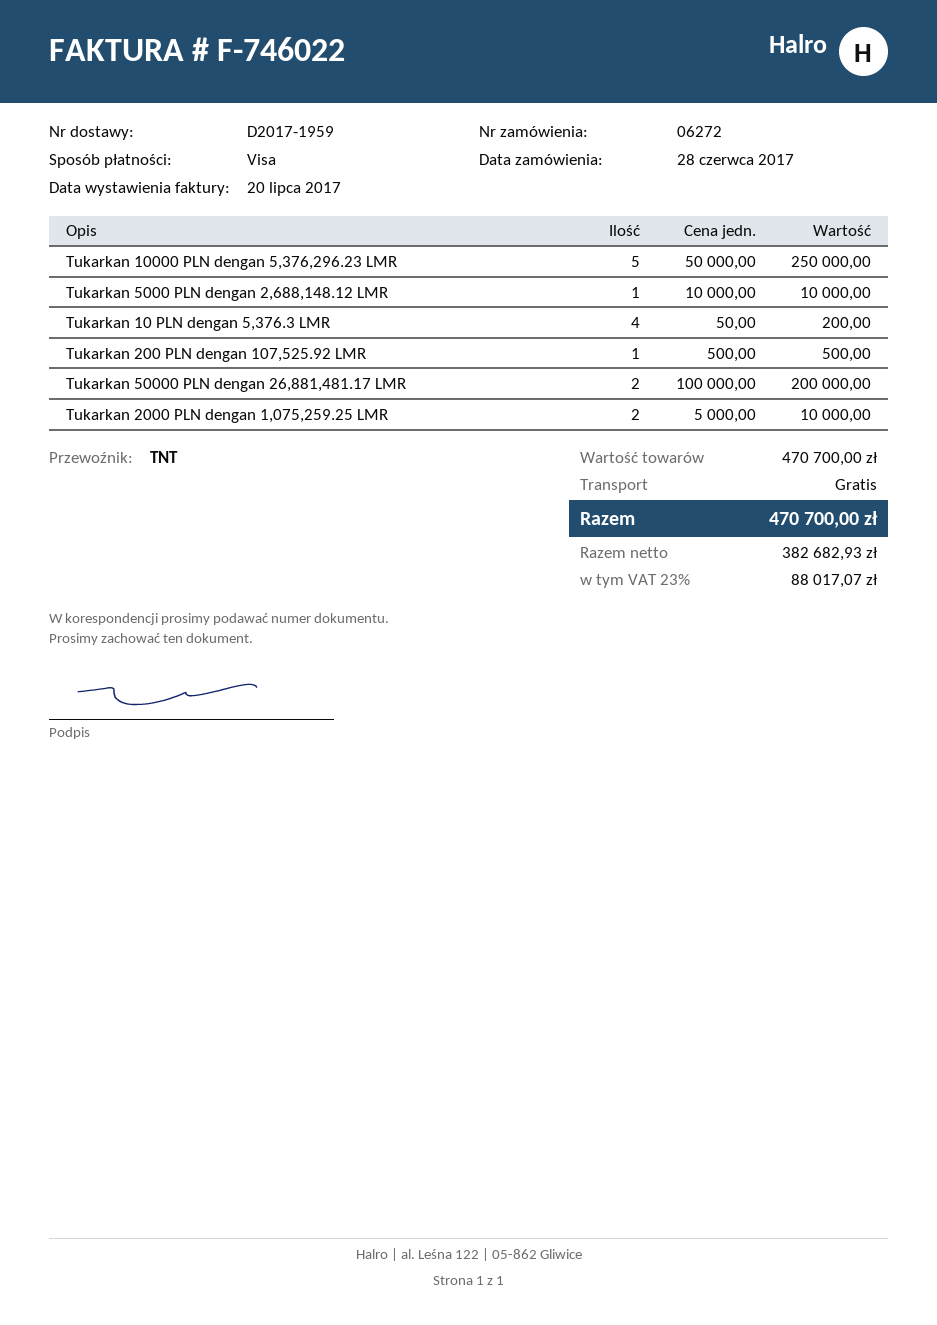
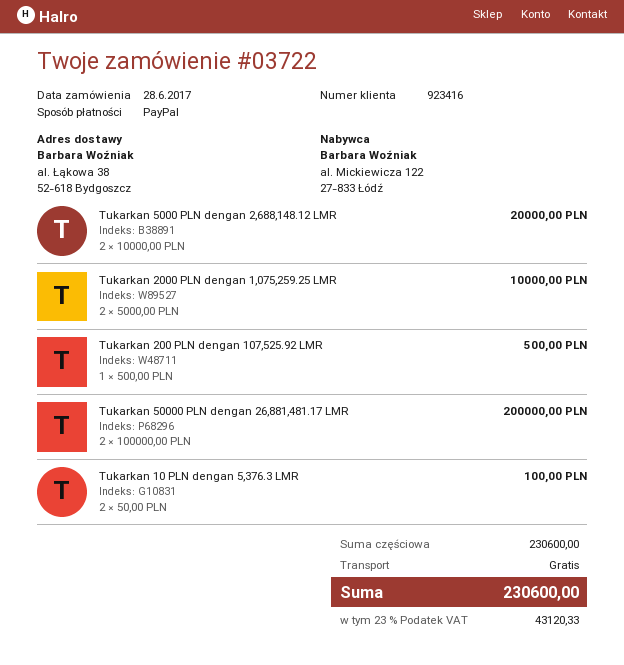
order number: 06272 -> 03722
payment method: Visa -> PayPal
Tukarkan 10000 PLN dengan 5,376,296.23 LMR: 5 x 50000.00 = 250000.00 -> none
Tukarkan 5000 PLN dengan 2,688,148.12 LMR: 1 x 10000.00 = 10000.00 -> 2 x 10000.00 = 20000.00
Tukarkan 10 PLN dengan 5,376.3 LMR: 4 x 50.00 = 200.00 -> 2 x 50.00 = 100.00
subtotal: 470700.00 -> 230600.00
tax: 23% = 88017.07 -> 23% = 43120.33
total: 470700.00 -> 230600.00

